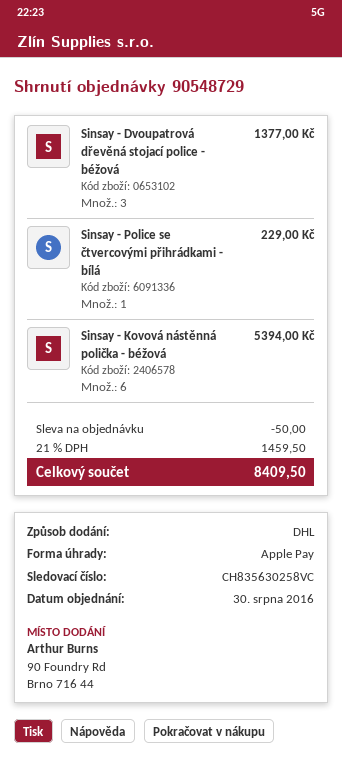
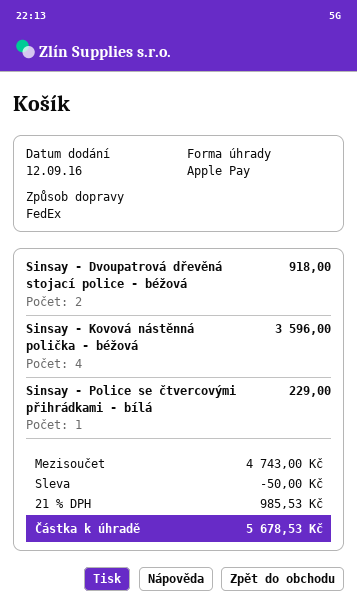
shipping method: DHL -> FedEx
Sinsay - Dvoupatrová dřevěná stojací police - béžová: 3 for 1377.00 -> 2 for 918.00
Sinsay - Kovová nástěnná polička - béžová: 6 for 5394.00 -> 4 for 3596.00
tax: 21% = 1459.50 -> 21% = 985.53
total: 8409.50 -> 5678.53

